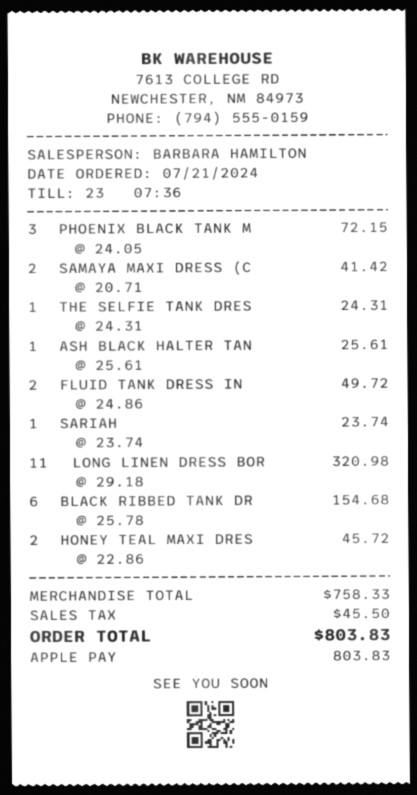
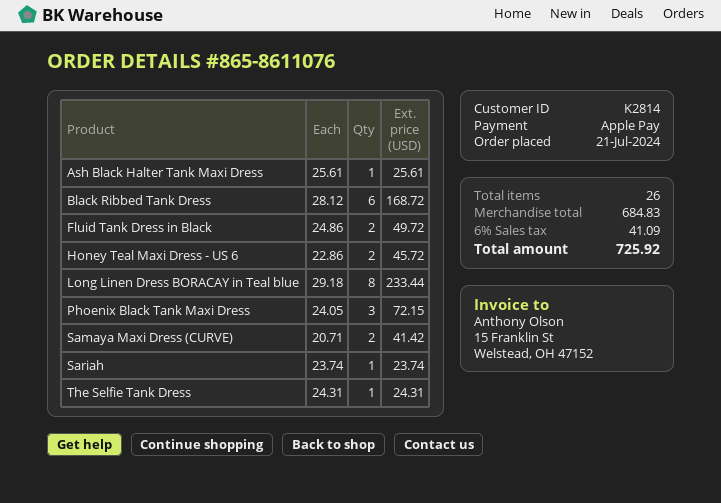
LONG LINEN DRESS BOR: 11 x 29.18 = 320.98 -> 8 x 29.18 = 233.44
BLACK RIBBED TANK DR: 6 x 25.78 = 154.68 -> 6 x 28.12 = 168.72
subtotal: 758.33 -> 684.83
tax: 45.50 -> 41.09
total: 803.83 -> 725.92

